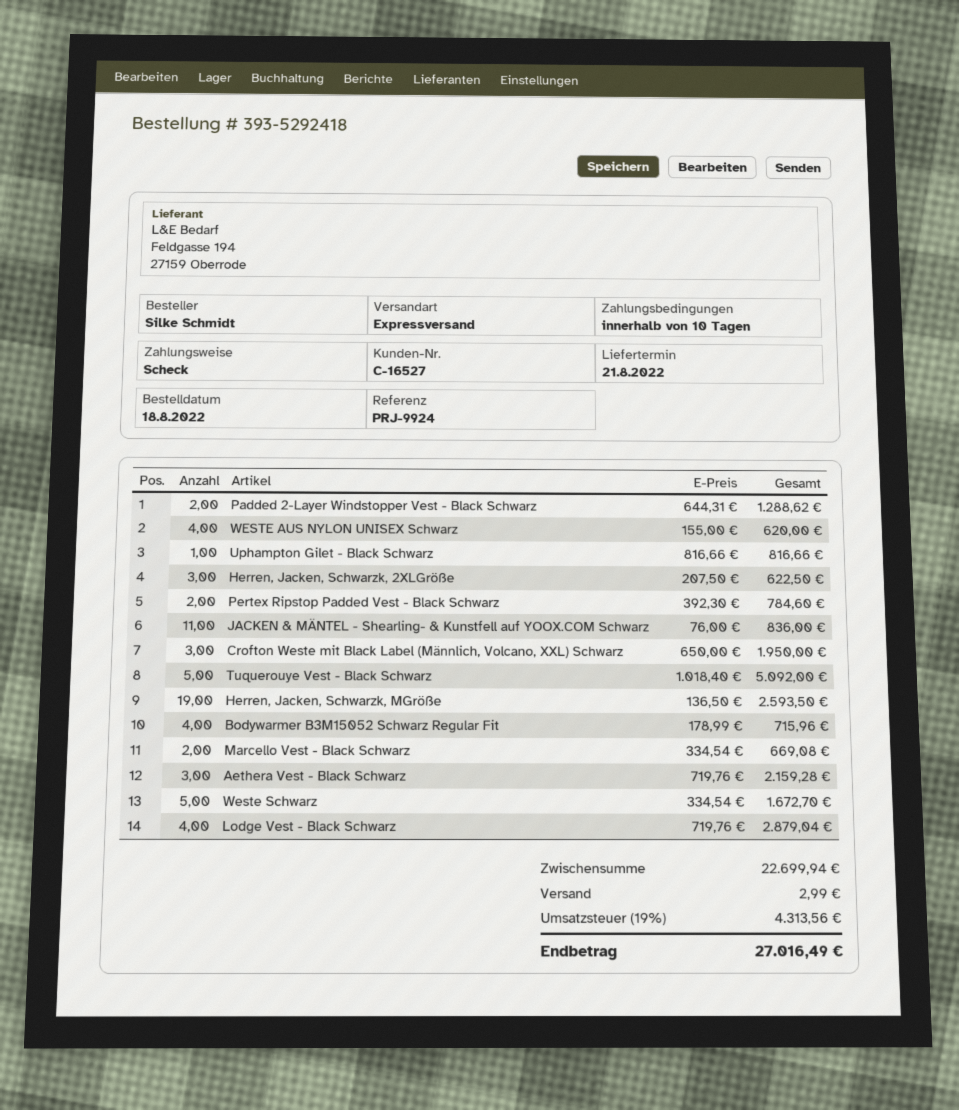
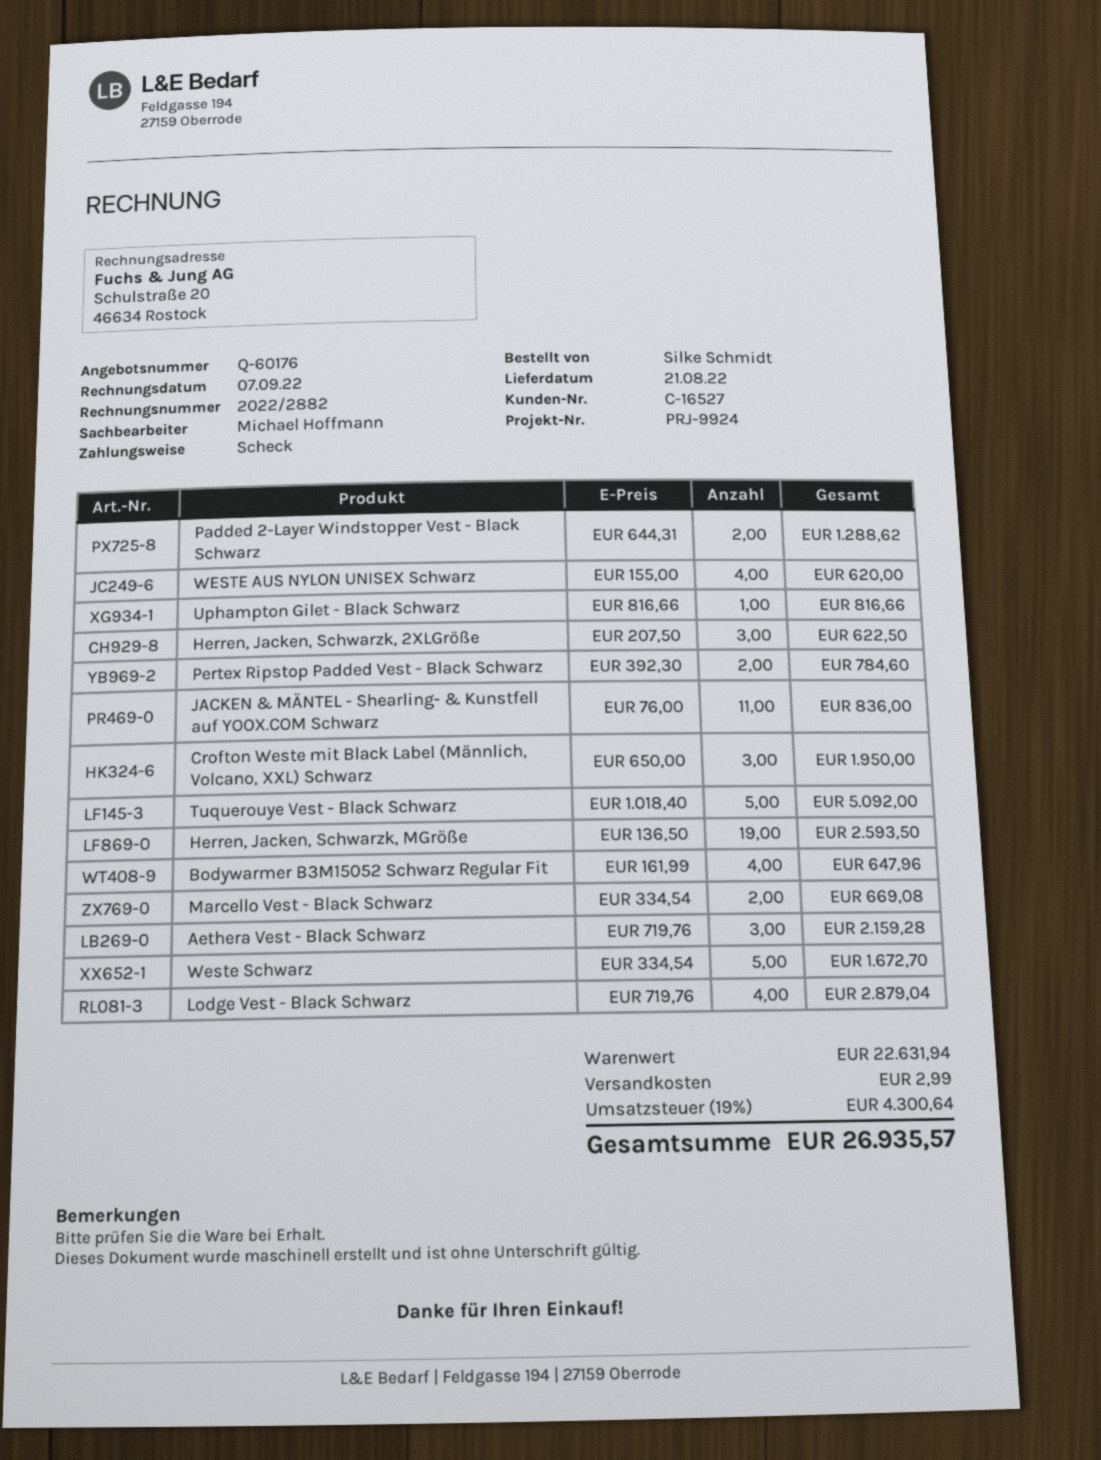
Bodywarmer B3M15052 Schwarz Regular Fit: 4 x 178.99 = 715.96 -> 4 x 161.99 = 647.96
subtotal: 22699.94 -> 22631.94
tax: 19% = 4313.56 -> 19% = 4300.64
total: 27016.49 -> 26935.57

